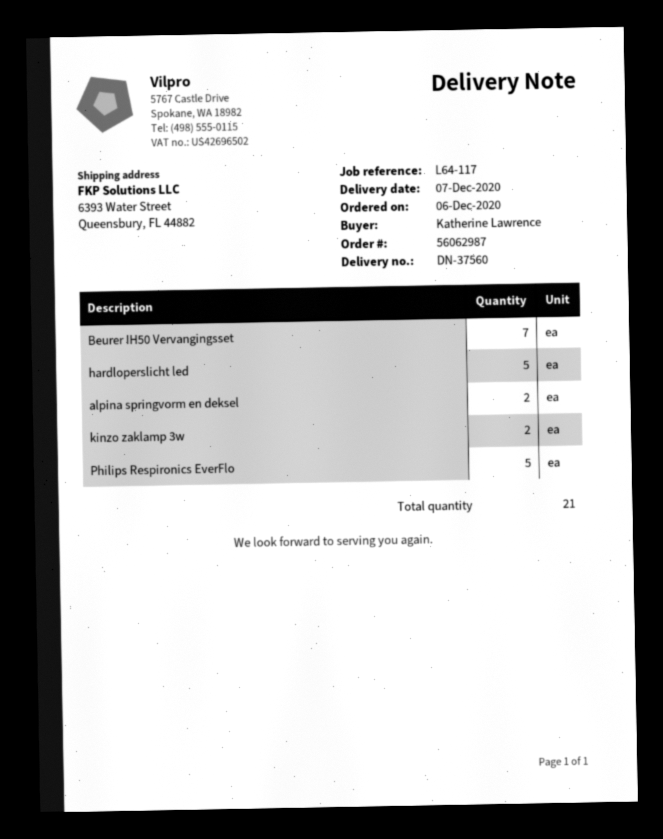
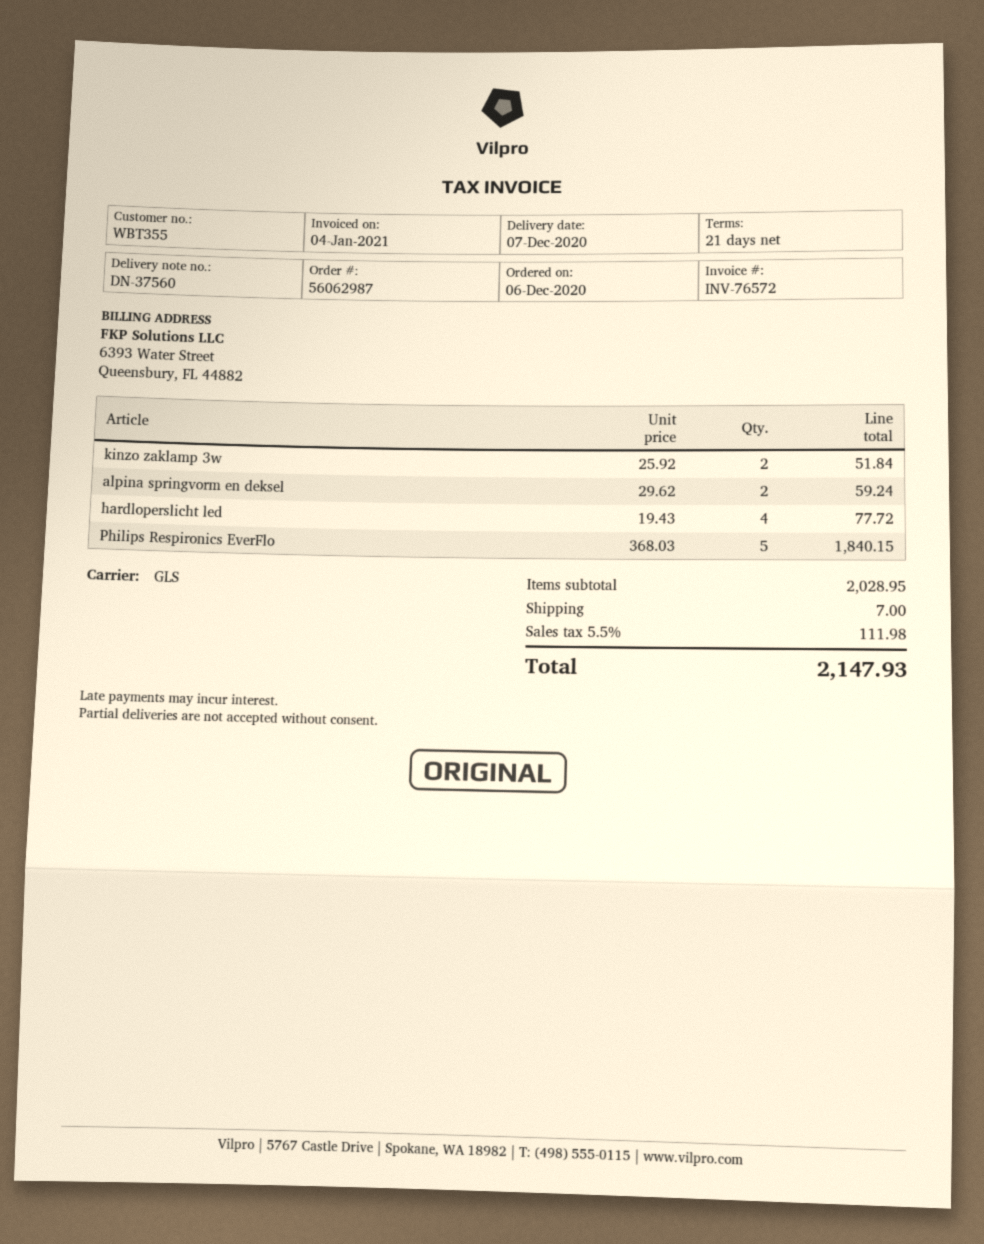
Beurer IH50 Vervangingsset: 7 -> none
hardloperslicht led: 5 -> 4

